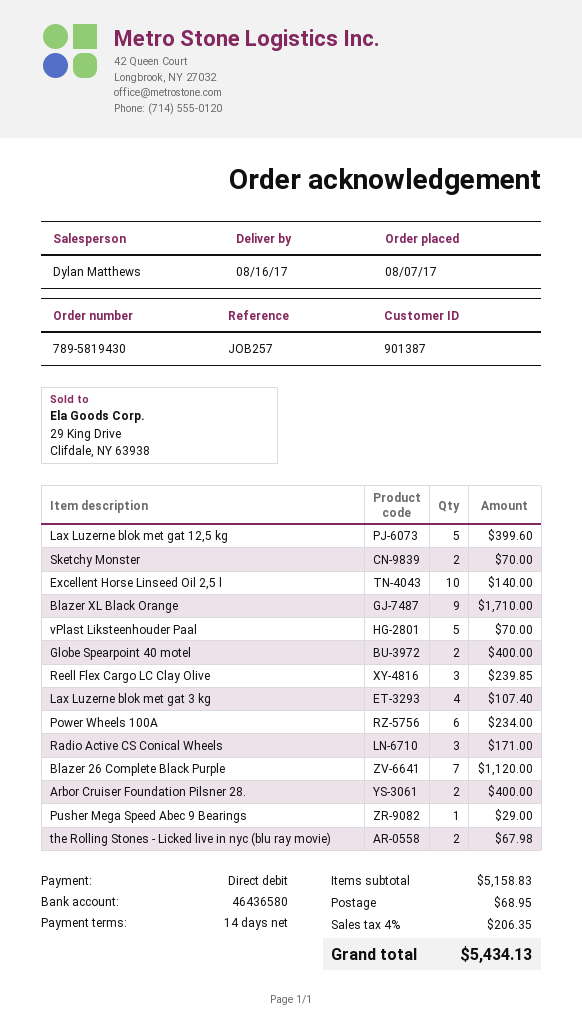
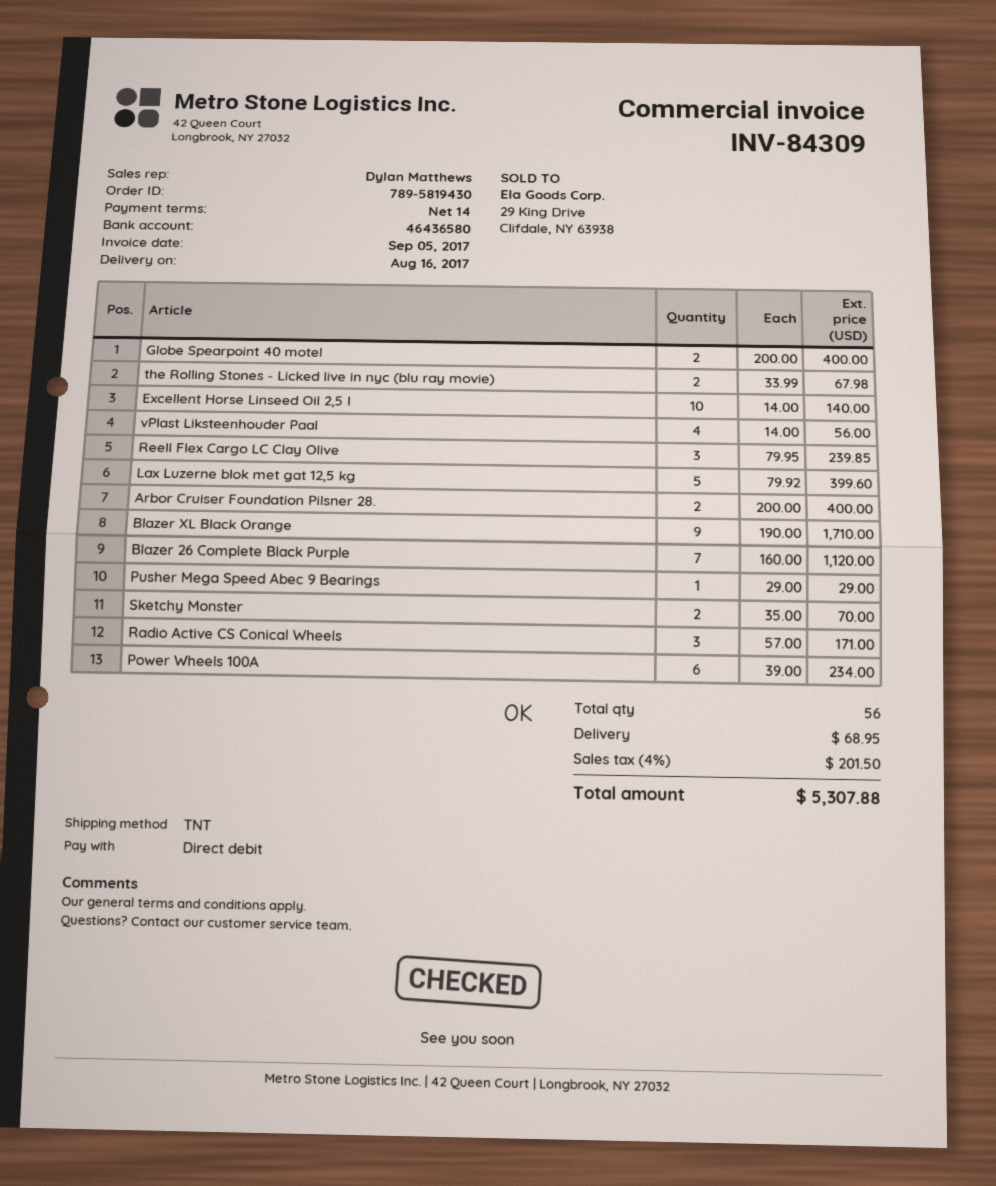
vPlast Liksteenhouder Paal: 5 for 70.00 -> 4 for 56.00
Lax Luzerne blok met gat 3 kg: 4 for 107.40 -> none
tax: 4% = 206.35 -> 4% = 201.50
total: 5434.13 -> 5307.88

